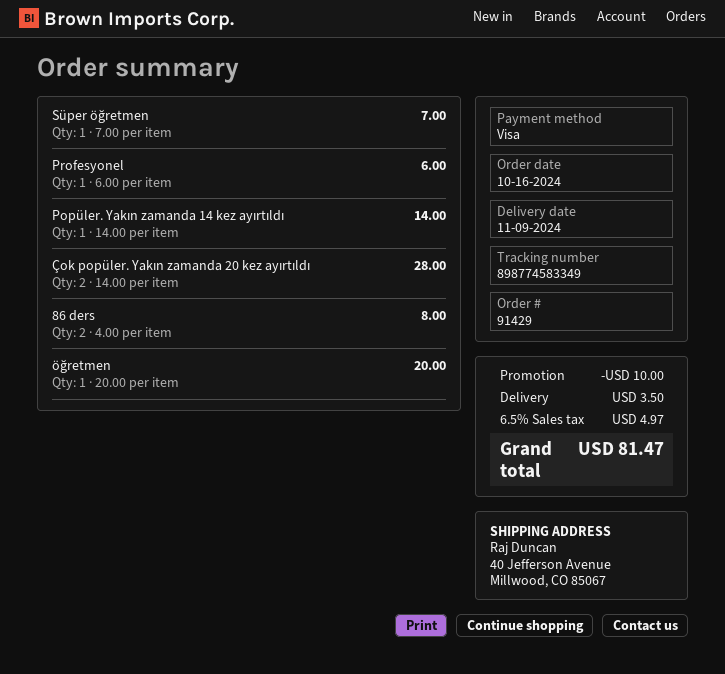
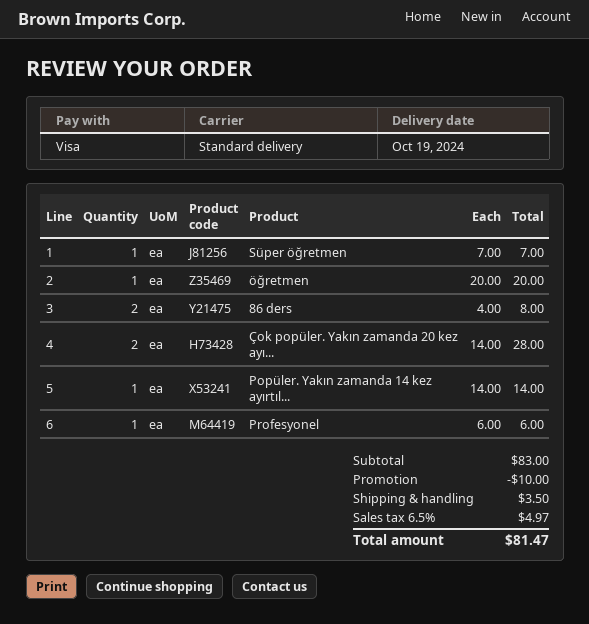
delivery date: 2024-11-09 -> 2024-10-19

